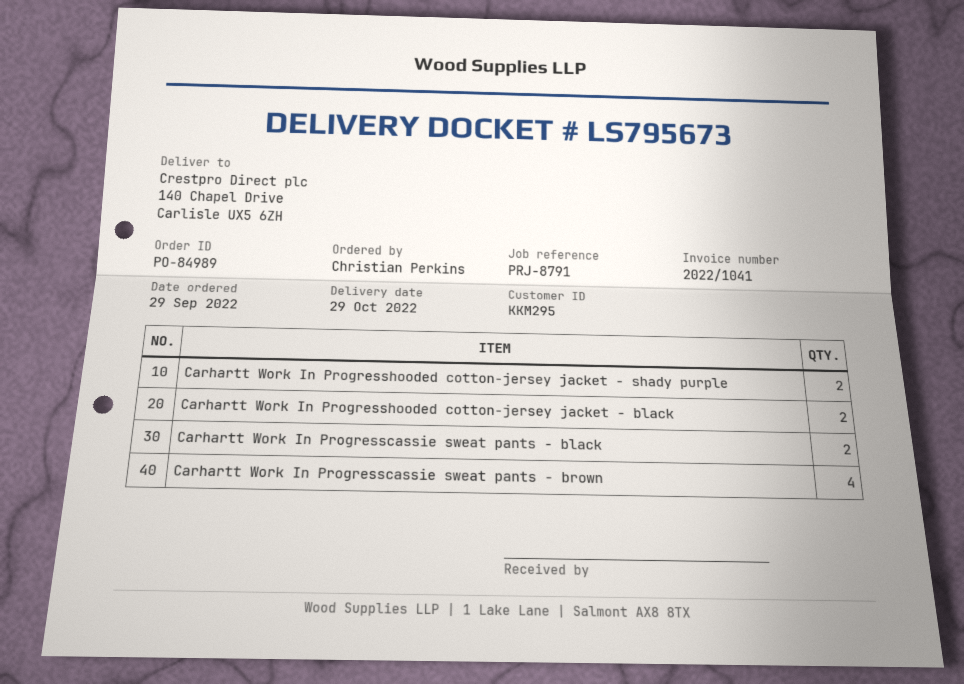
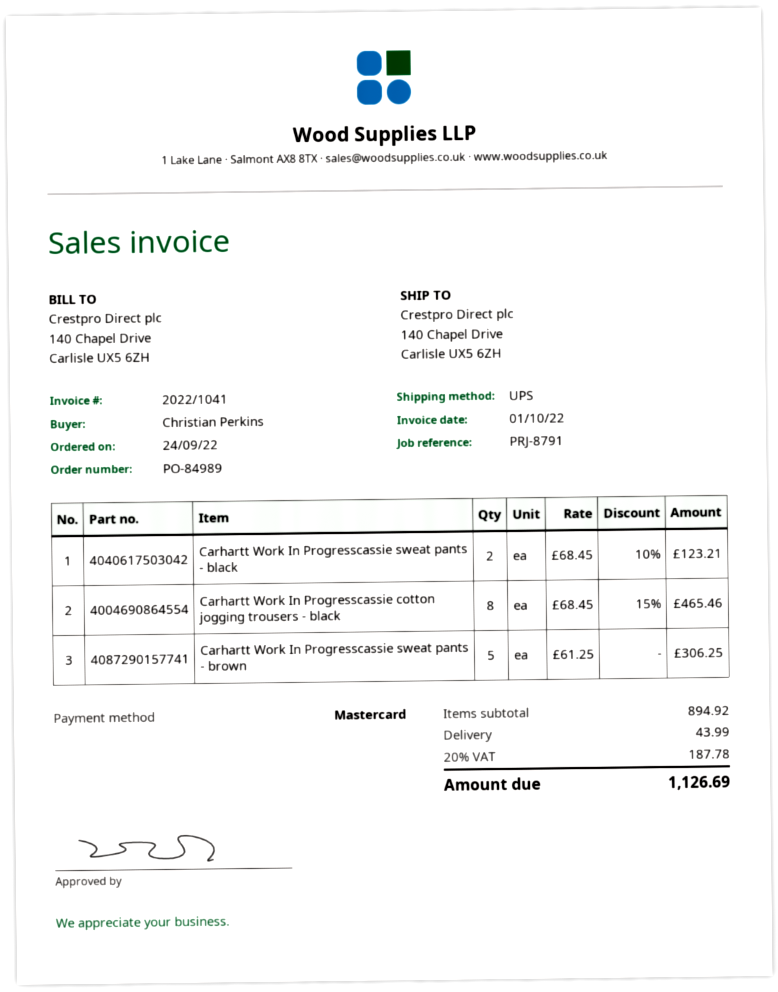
order date: 2022-09-29 -> 2022-09-24
Carhartt Work In Progresshooded cotton-jersey jacket - shady purple: 2 -> none
Carhartt Work In Progresshooded cotton-jersey jacket - black: 2 -> none
Carhartt Work In Progresscassie sweat pants - brown: 4 -> 5
Carhartt Work In Progresscassie cotton jogging trousers - black: none -> 8

